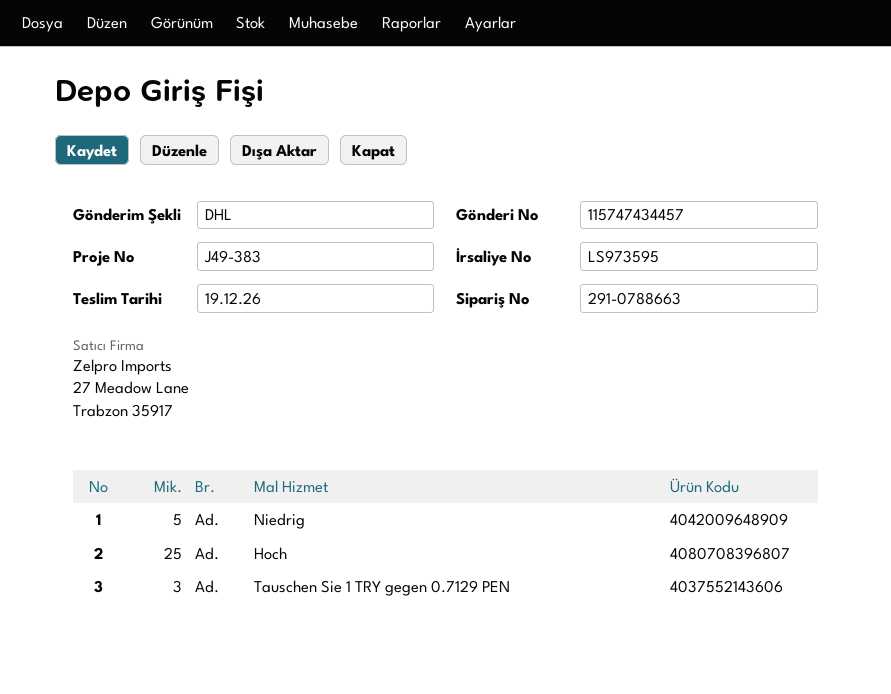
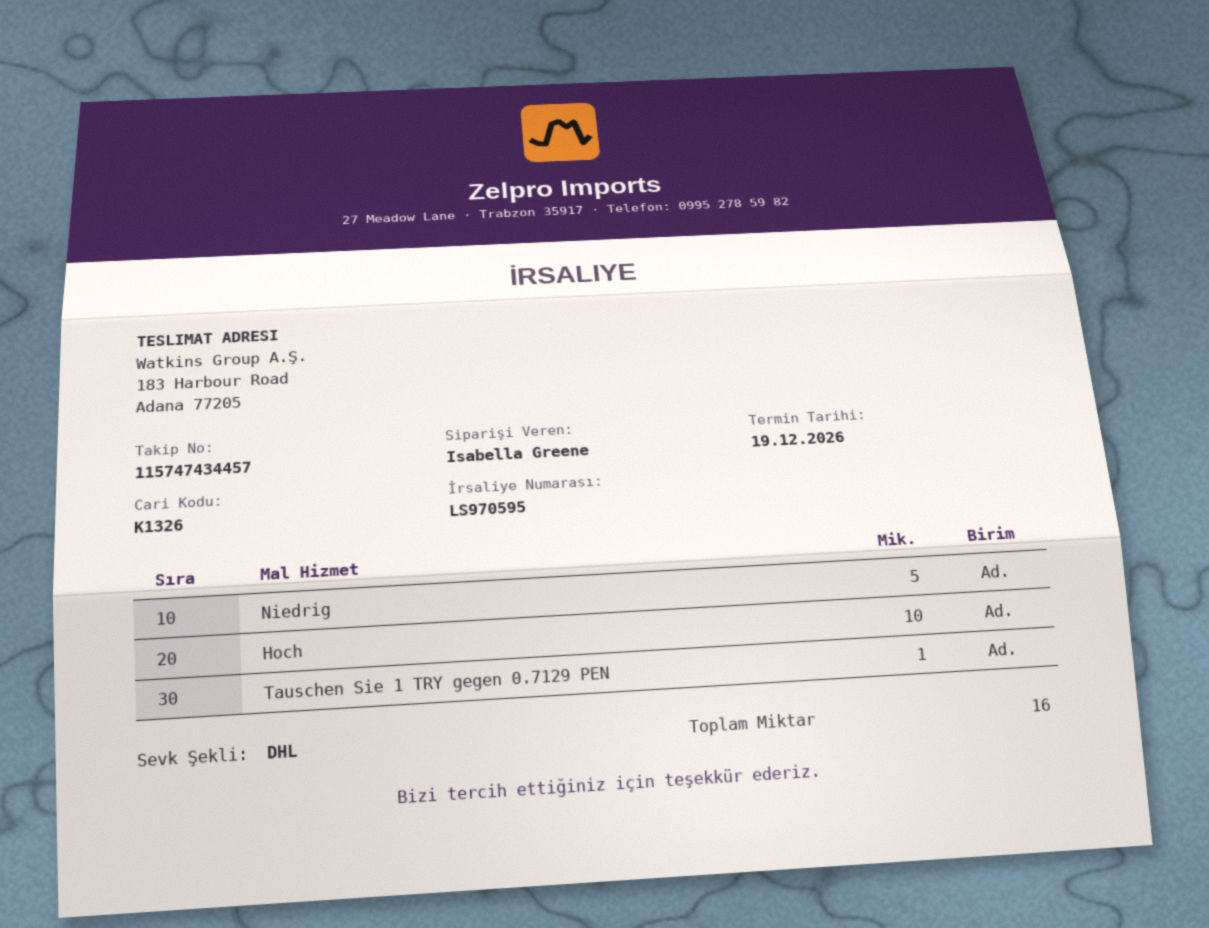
delivery note number: LS973595 -> LS970595
Hoch: 25 -> 10
Tauschen Sie 1 TRY gegen 0.7129 PEN: 3 -> 1

